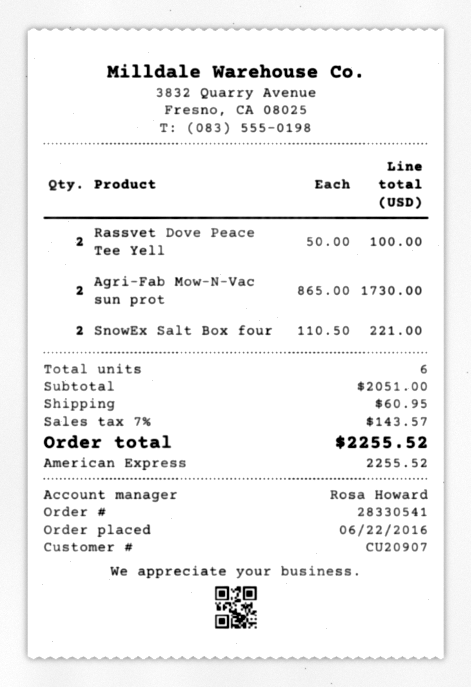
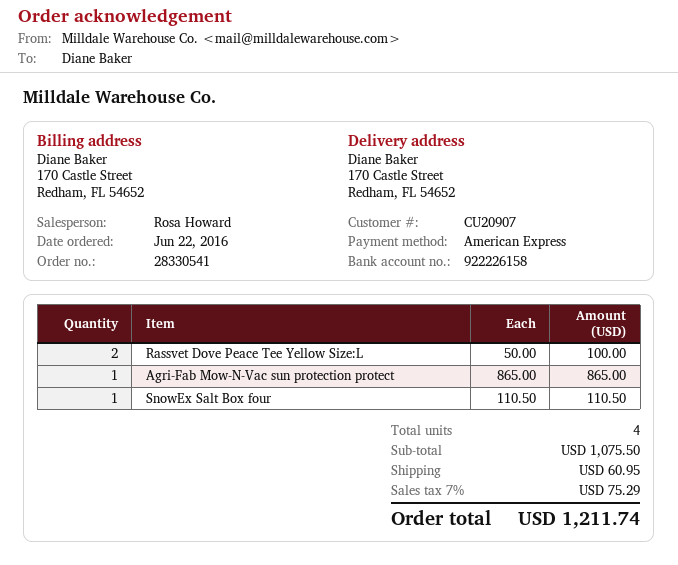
Agri-Fab Mow-N-Vac sun prot: 2 x 865.00 = 1730.00 -> 1 x 865.00 = 865.00
SnowEx Salt Box four: 2 x 110.50 = 221.00 -> 1 x 110.50 = 110.50
total quantity: 6 -> 4
subtotal: 2051.00 -> 1075.50
tax: 7% = 143.57 -> 7% = 75.29
total: 2255.52 -> 1211.74

